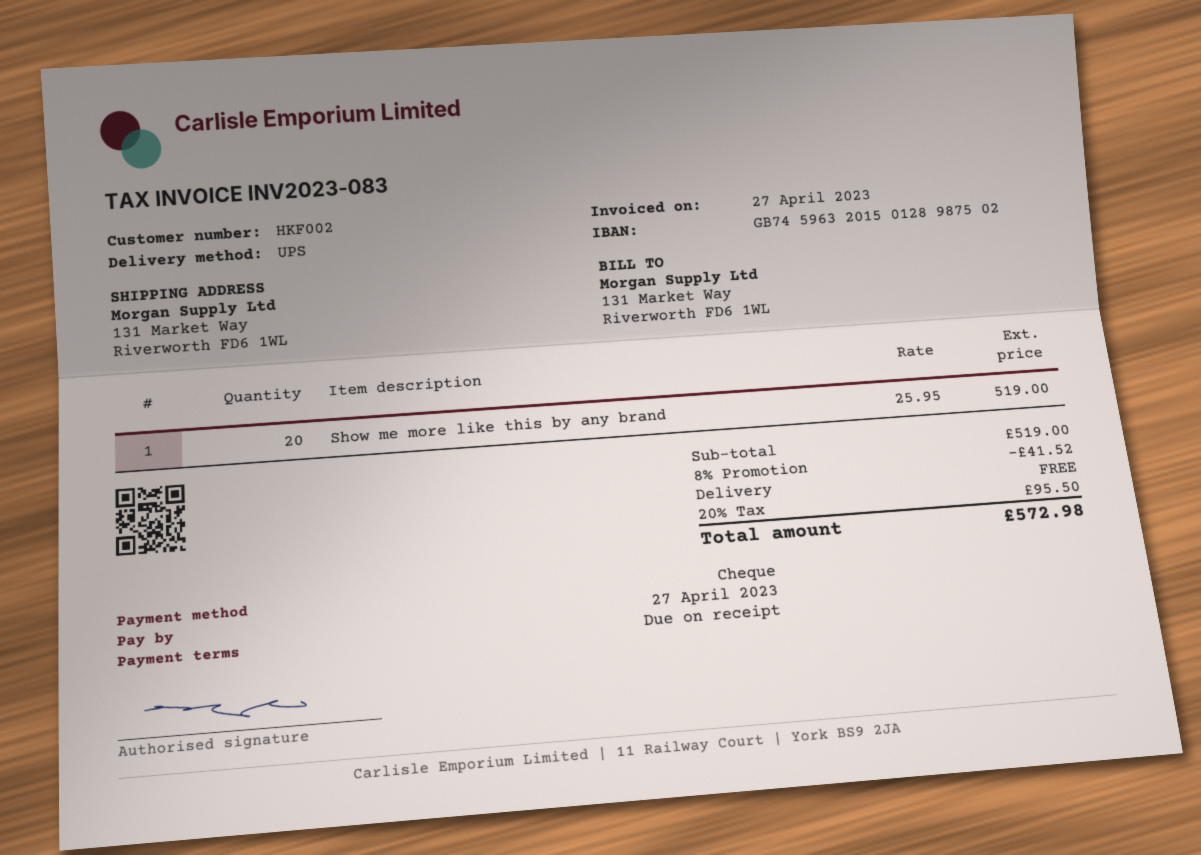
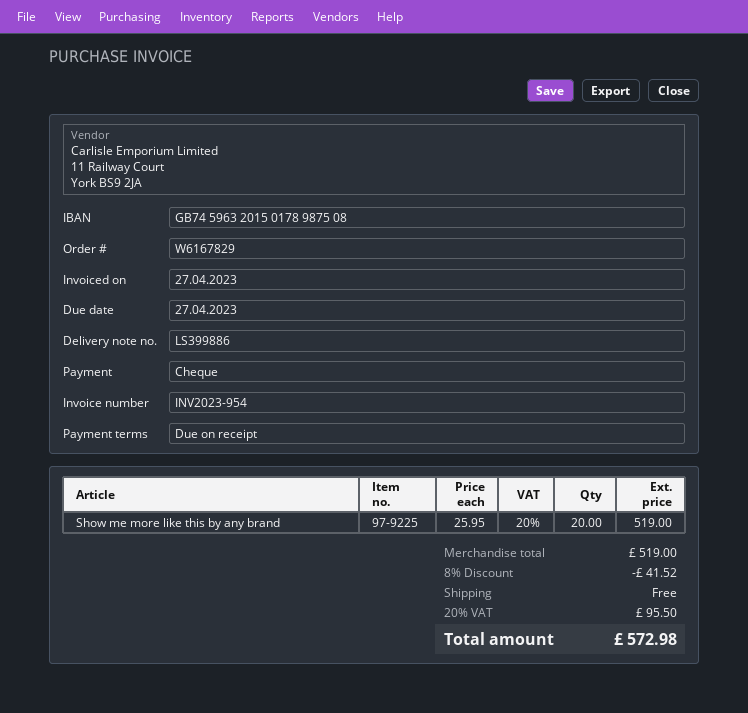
invoice number: INV2023-083 -> INV2023-954
bank account: GB74596320150128987502 -> GB74596320150178987508

